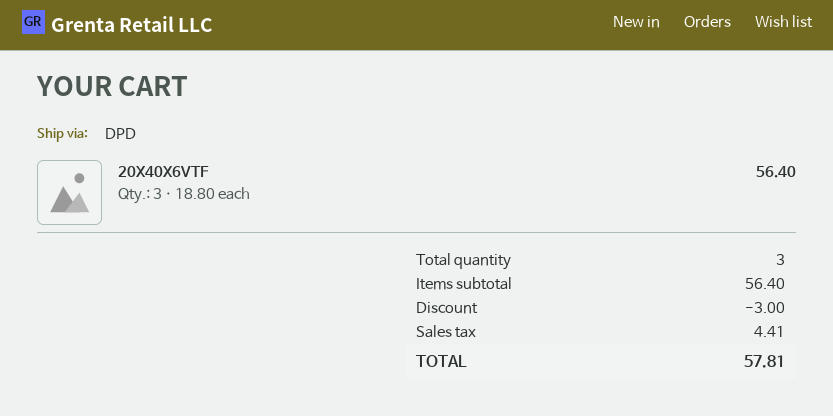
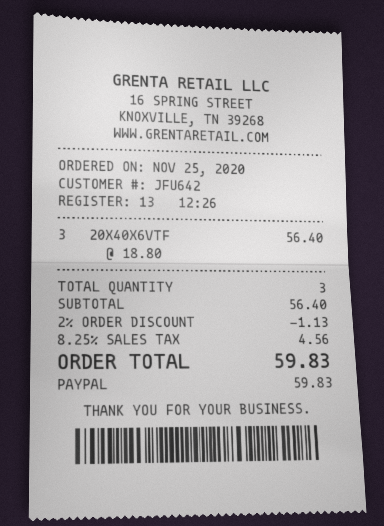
discount: 3.00 -> 1.13
tax: 4.41 -> 4.56
total: 57.81 -> 59.83

